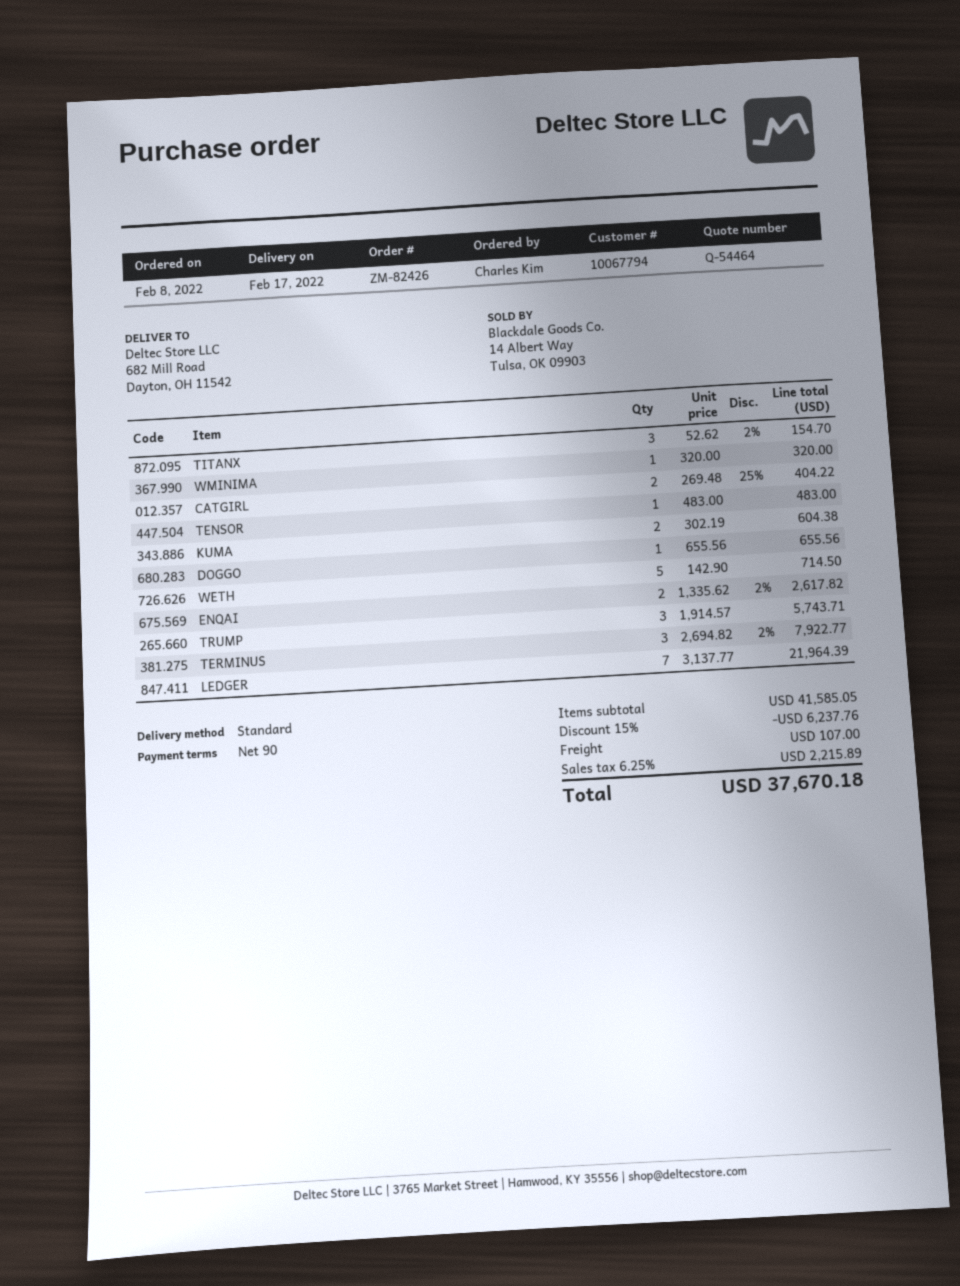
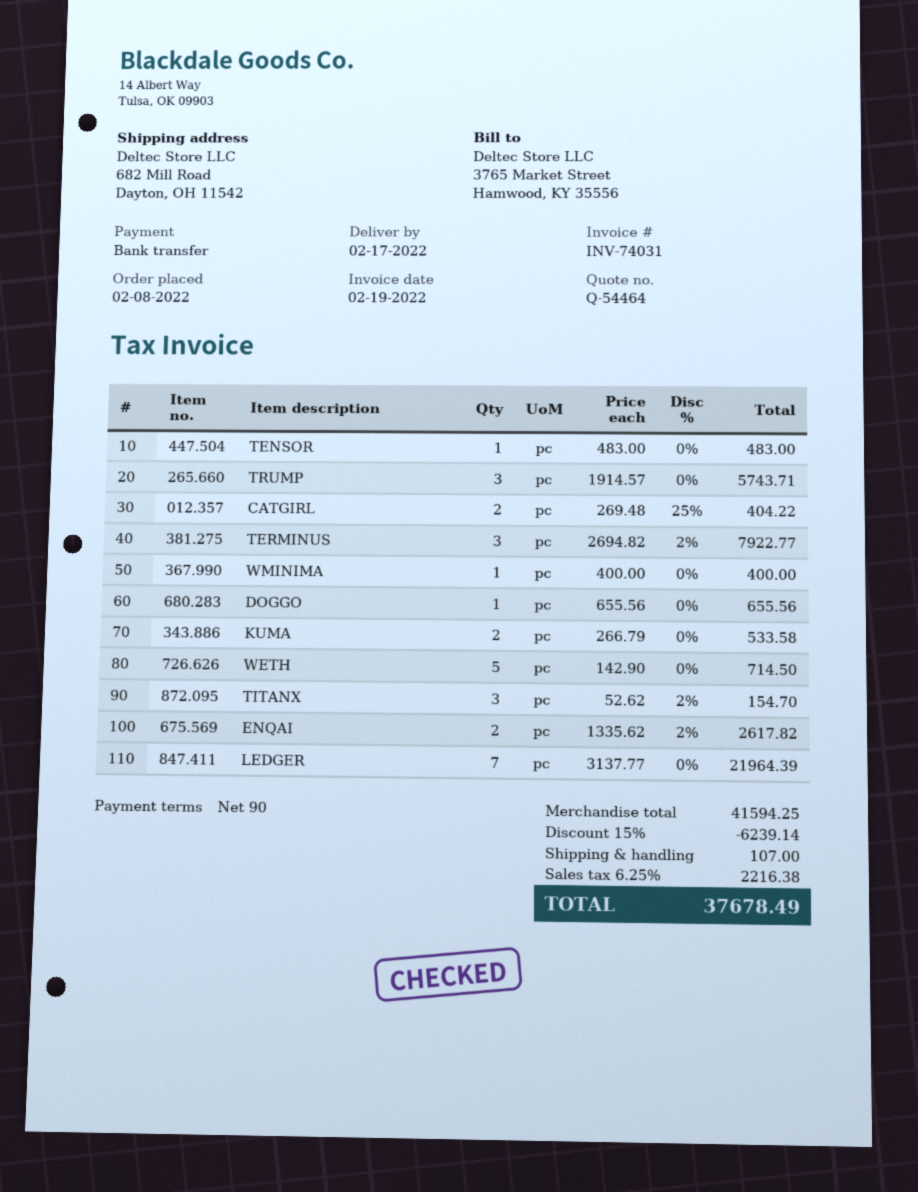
WMINIMA: 1 x 320.00 = 320.00 -> 1 x 400.00 = 400.00
KUMA: 2 x 302.19 = 604.38 -> 2 x 266.79 = 533.58
subtotal: 41585.05 -> 41594.25
discount: 15% = 6237.76 -> 15% = 6239.14
tax: 6.25% = 2215.89 -> 6.25% = 2216.38
total: 37670.18 -> 37678.49

